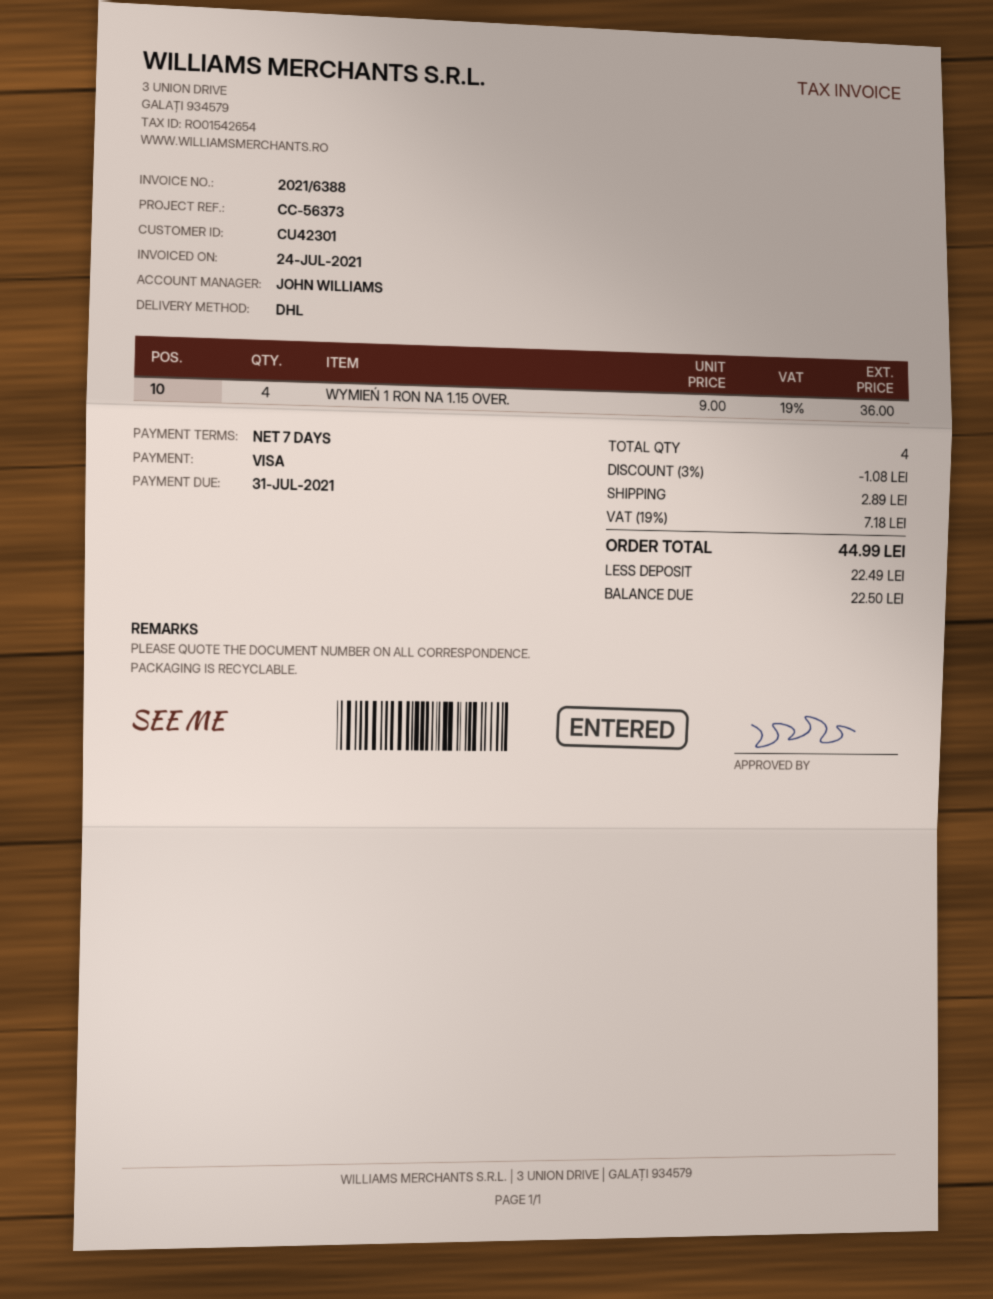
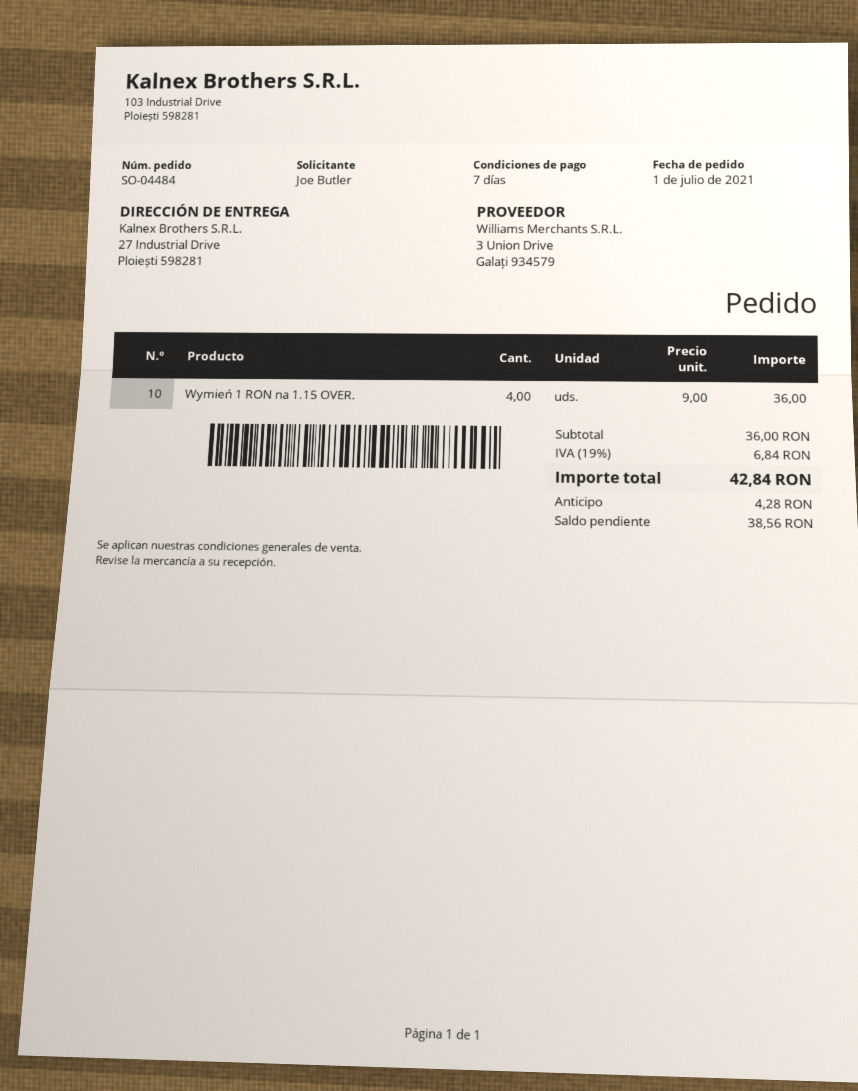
discount: 3% = 1.08 -> none
shipping: 2.89 -> none
tax: 19% = 7.18 -> 19% = 6.84
total: 44.99 -> 42.84
deposit: 22.49 -> 4.28
balance: 22.50 -> 38.56

